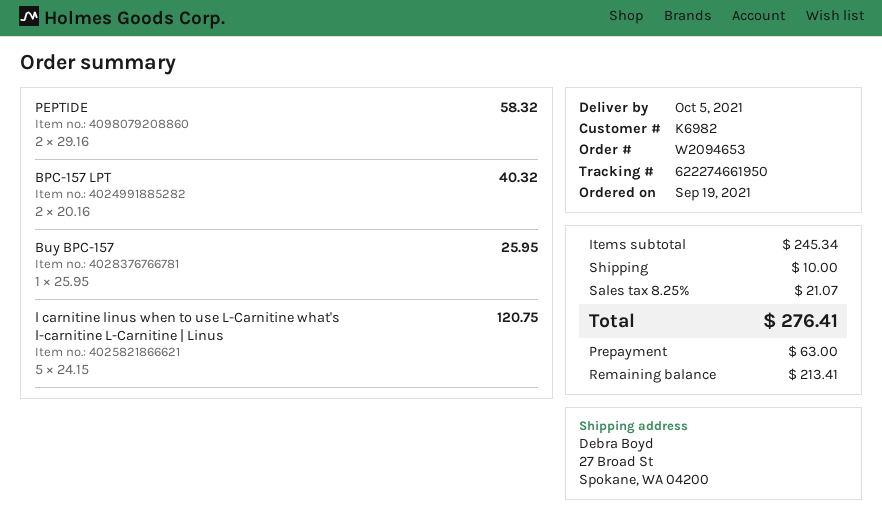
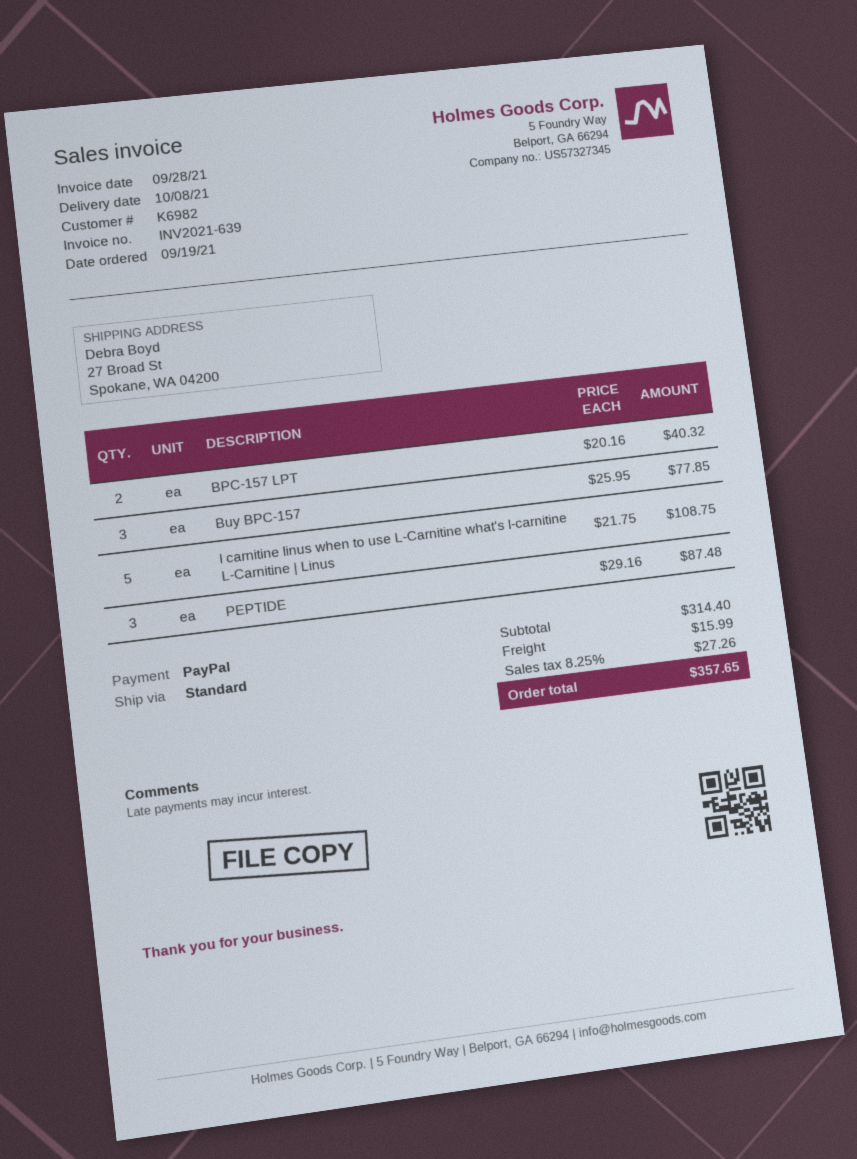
delivery date: 2021-10-05 -> 2021-10-08
PEPTIDE: 2 x 29.16 = 58.32 -> 3 x 29.16 = 87.48
Buy BPC-157: 1 x 25.95 = 25.95 -> 3 x 25.95 = 77.85
l carnitine linus when to use L-Carnitine what's l-carnitine L-Carnitine | Linus: 5 x 24.15 = 120.75 -> 5 x 21.75 = 108.75
subtotal: 245.34 -> 314.40
shipping: 10.00 -> 15.99
tax: 8.25% = 21.07 -> 8.25% = 27.26
total: 276.41 -> 357.65

